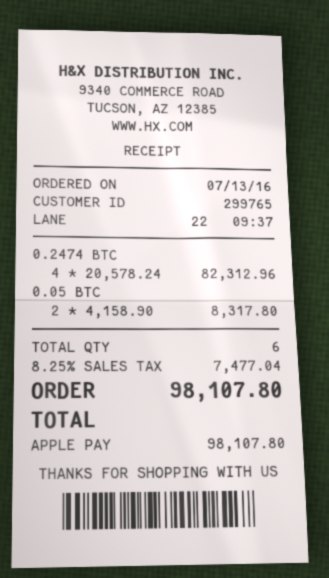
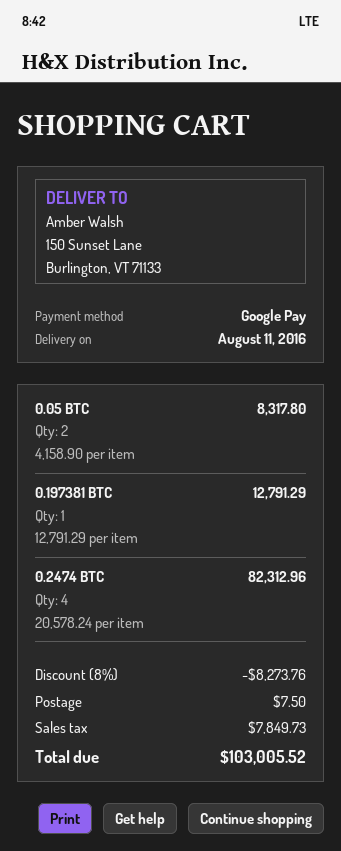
payment method: Apple Pay -> Google Pay
0.197381 BTC: none -> 1 x 12791.29 = 12791.29
discount: none -> 8% = 8273.76
shipping: none -> 7.50
tax: 7477.04 -> 7849.73
total: 98107.80 -> 103005.52

